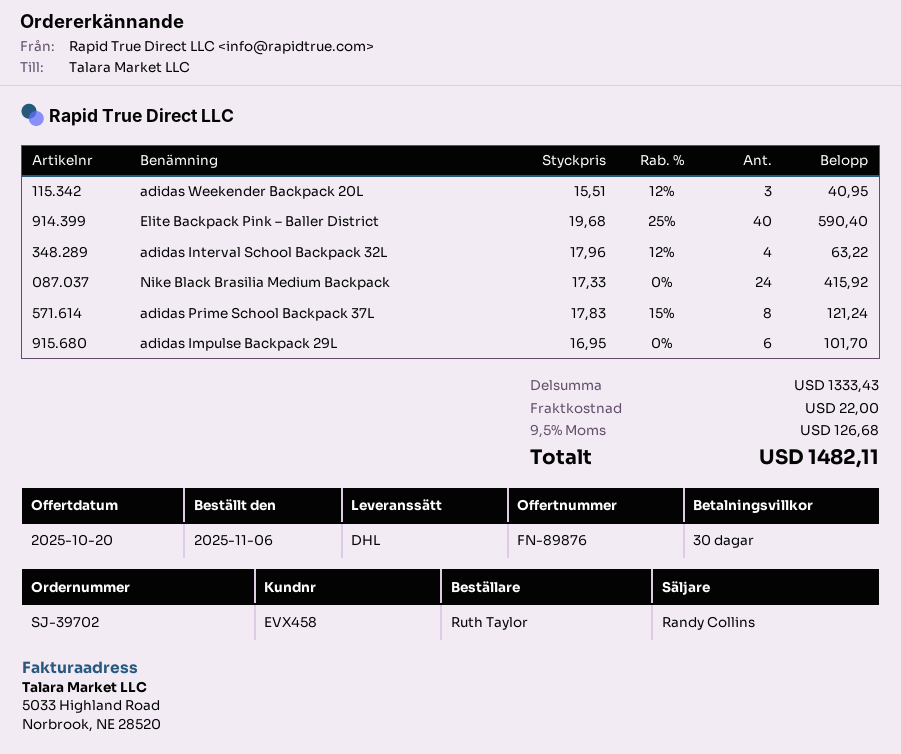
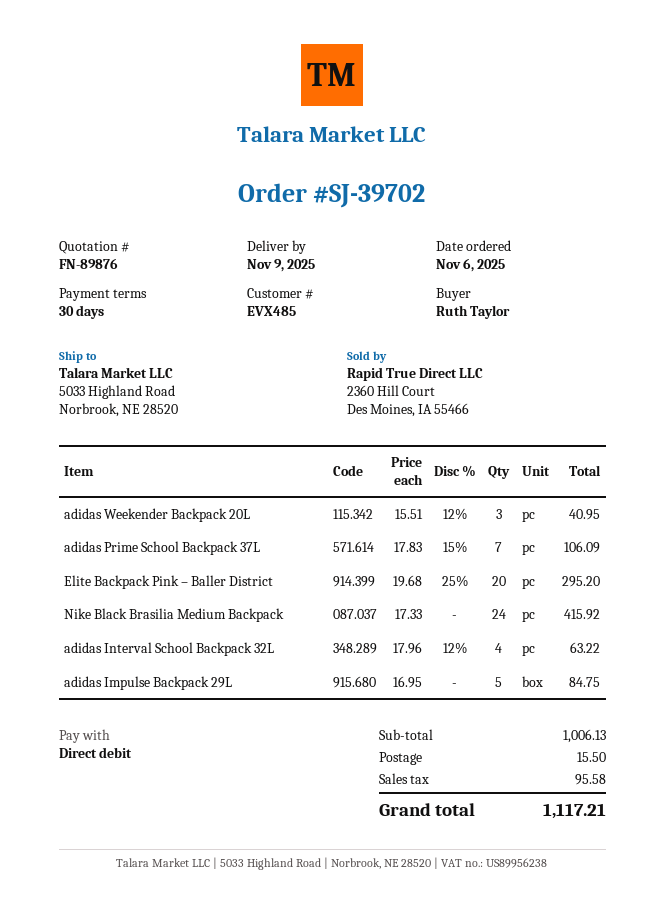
customer number: EVX458 -> EVX485
Elite Backpack Pink – Baller District: 40 x 19.68 - 25% = 590.40 -> 20 x 19.68 - 25% = 295.20
adidas Prime School Backpack 37L: 8 x 17.83 - 15% = 121.24 -> 7 x 17.83 - 15% = 106.09
adidas Impulse Backpack 29L: 6 x 16.95 = 101.70 -> 5 x 16.95 = 84.75
subtotal: 1333.43 -> 1006.13
shipping: 22.00 -> 15.50
tax: 126.68 -> 95.58
total: 1482.11 -> 1117.21

